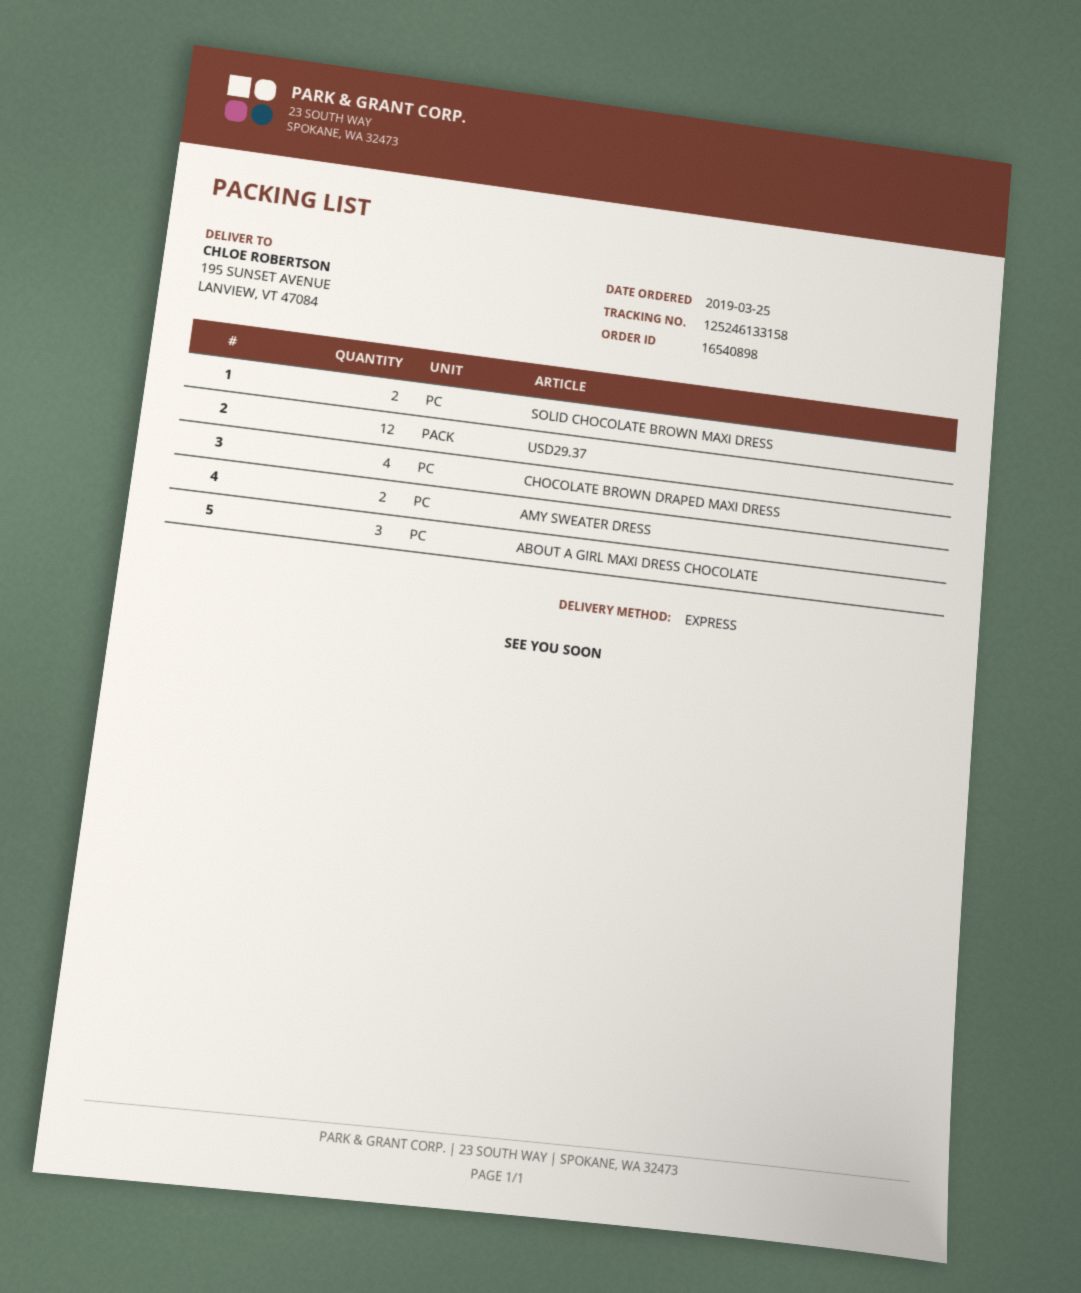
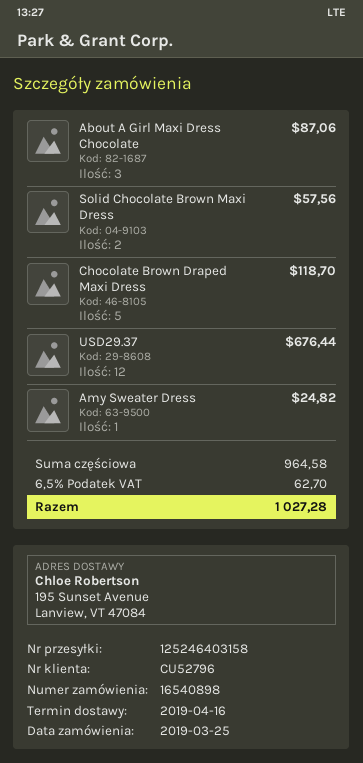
tracking number: 125246133158 -> 125246403158
CHOCOLATE BROWN DRAPED MAXI DRESS: 4 -> 5
AMY SWEATER DRESS: 2 -> 1

